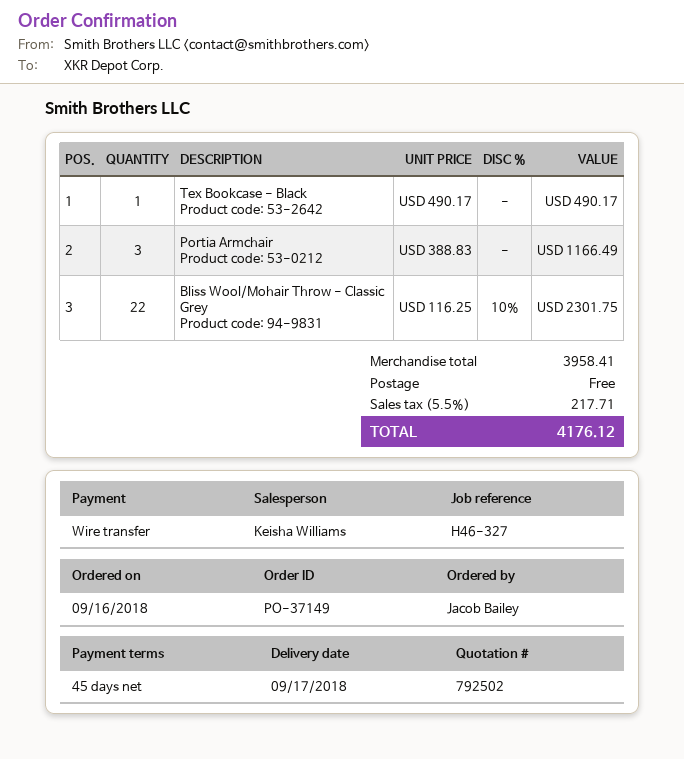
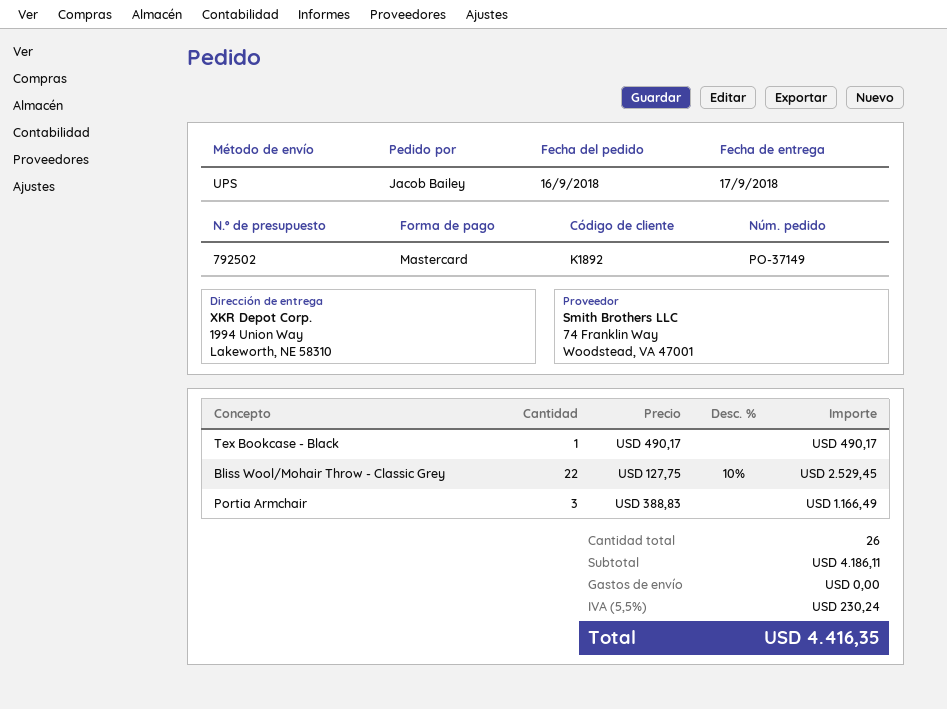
payment method: bank transfer -> Mastercard
Bliss Wool/Mohair Throw - Classic Grey: 22 x 116.25 - 10% = 2301.75 -> 22 x 127.75 - 10% = 2529.45
subtotal: 3958.41 -> 4186.11
tax: 5.5% = 217.71 -> 5.5% = 230.24
total: 4176.12 -> 4416.35

